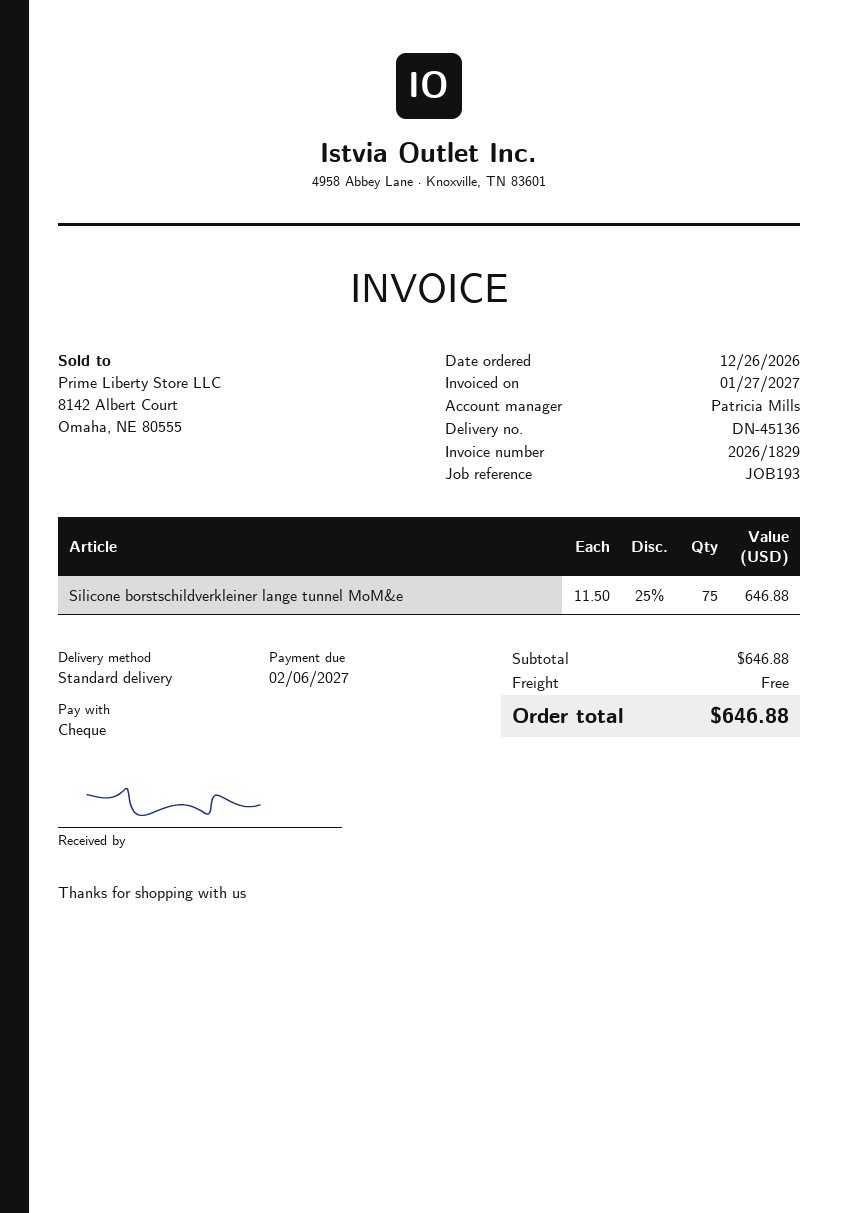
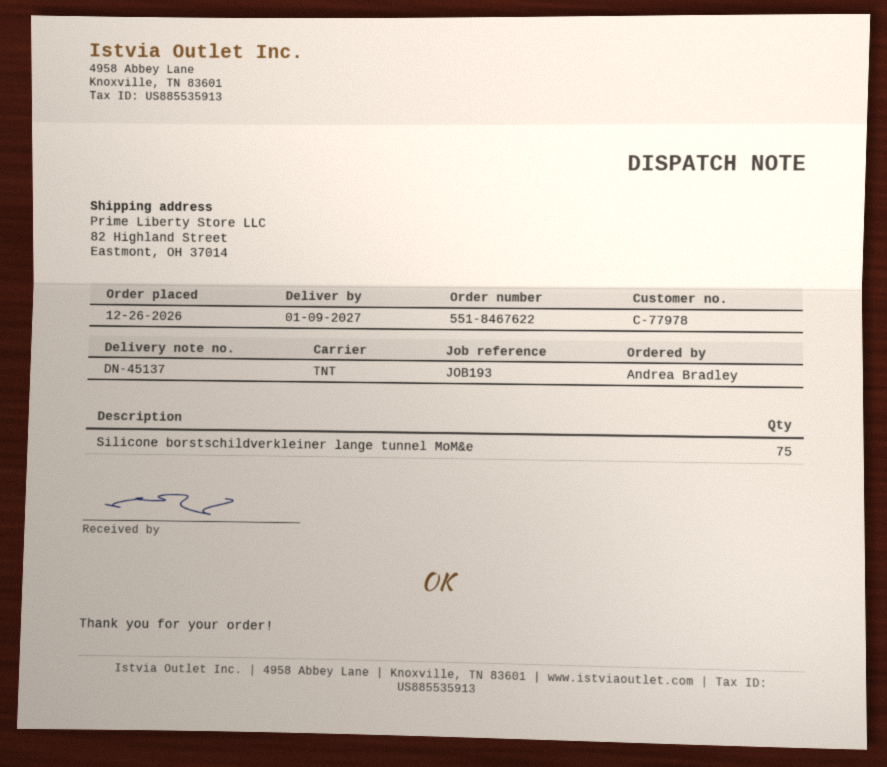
delivery note number: DN-45136 -> DN-45137
shipping method: standard -> TNT

